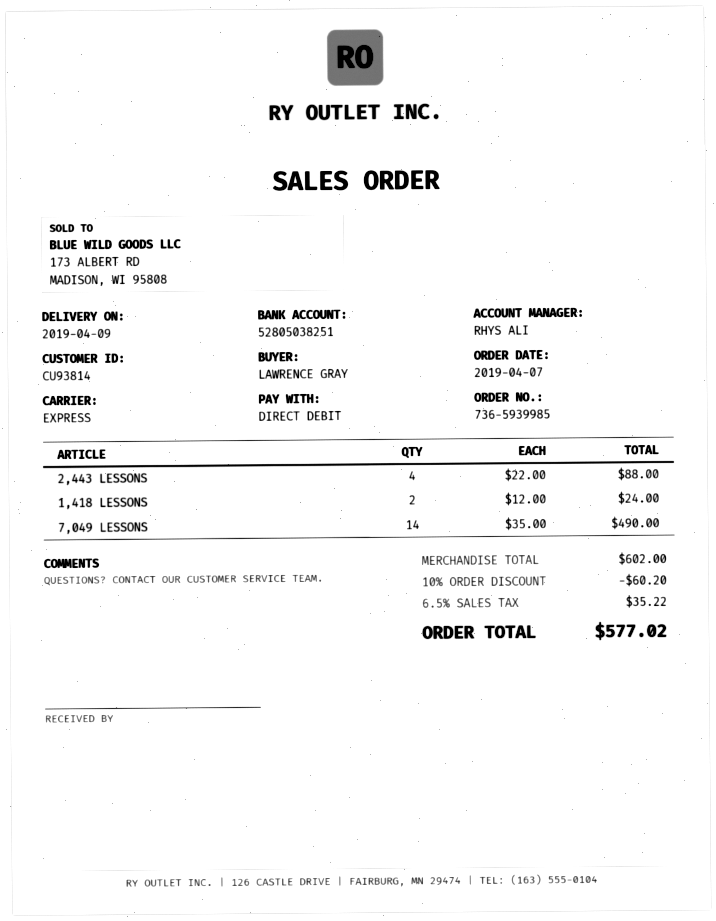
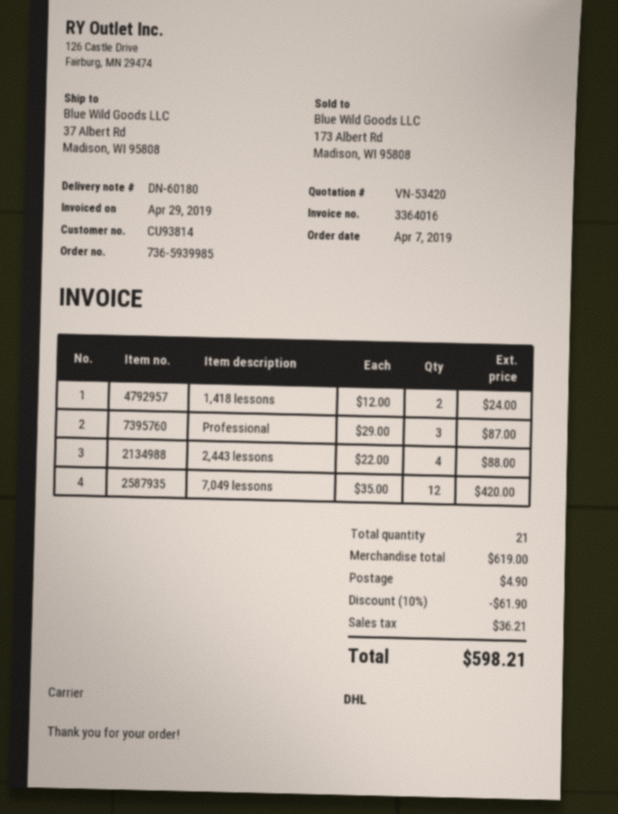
shipping method: express -> DHL
7,049 LESSONS: 14 x 35.00 = 490.00 -> 12 x 35.00 = 420.00
Professional: none -> 3 x 29.00 = 87.00
subtotal: 602.00 -> 619.00
discount: 10% = 60.20 -> 10% = 61.90
shipping: none -> 4.90
tax: 35.22 -> 36.21
total: 577.02 -> 598.21

